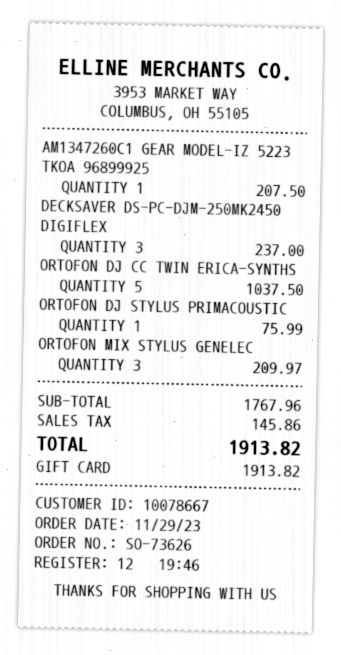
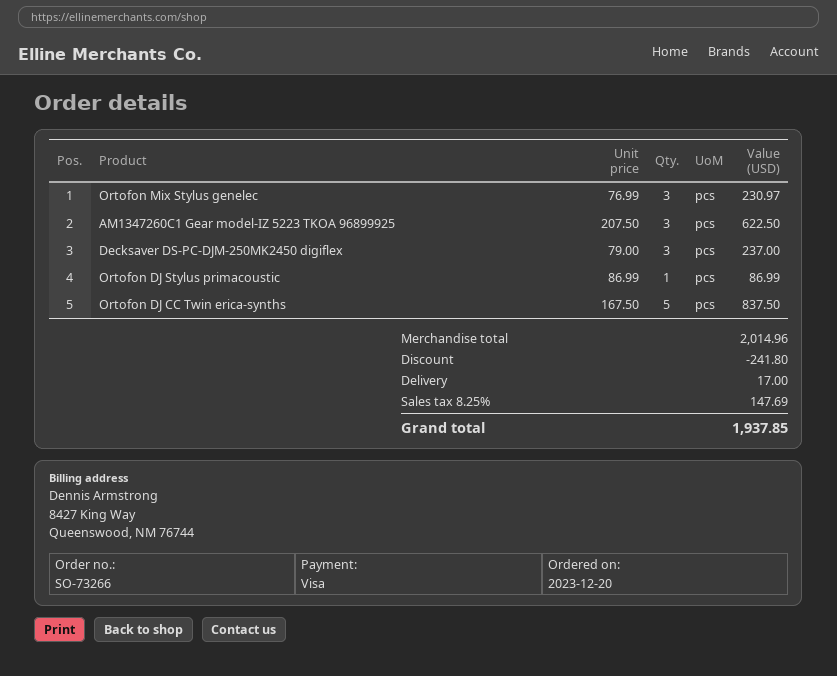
order number: SO-73626 -> SO-73266
order date: 2023-11-29 -> 2023-12-20
payment method: gift card -> Visa
AM1347260C1 GEAR MODEL-IZ 5223 TKOA 96899925: 1 for 207.50 -> 3 for 622.50
ORTOFON DJ CC TWIN ERICA-SYNTHS: 5 for 1037.50 -> 5 for 837.50
ORTOFON DJ STYLUS PRIMACOUSTIC: 1 for 75.99 -> 1 for 86.99
ORTOFON MIX STYLUS GENELEC: 3 for 209.97 -> 3 for 230.97
subtotal: 1767.96 -> 2014.96
discount: none -> 241.80
shipping: none -> 17.00
tax: 145.86 -> 147.69
total: 1913.82 -> 1937.85

